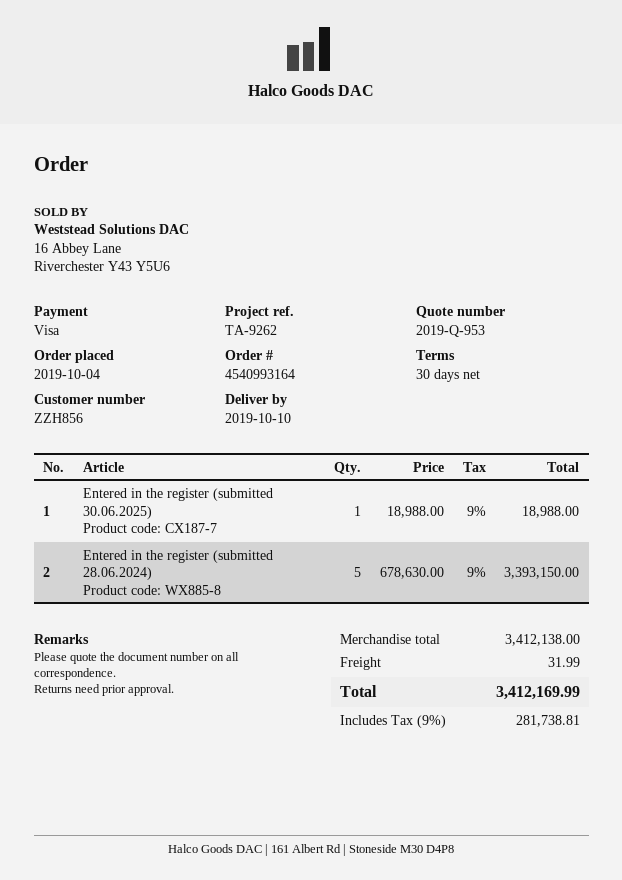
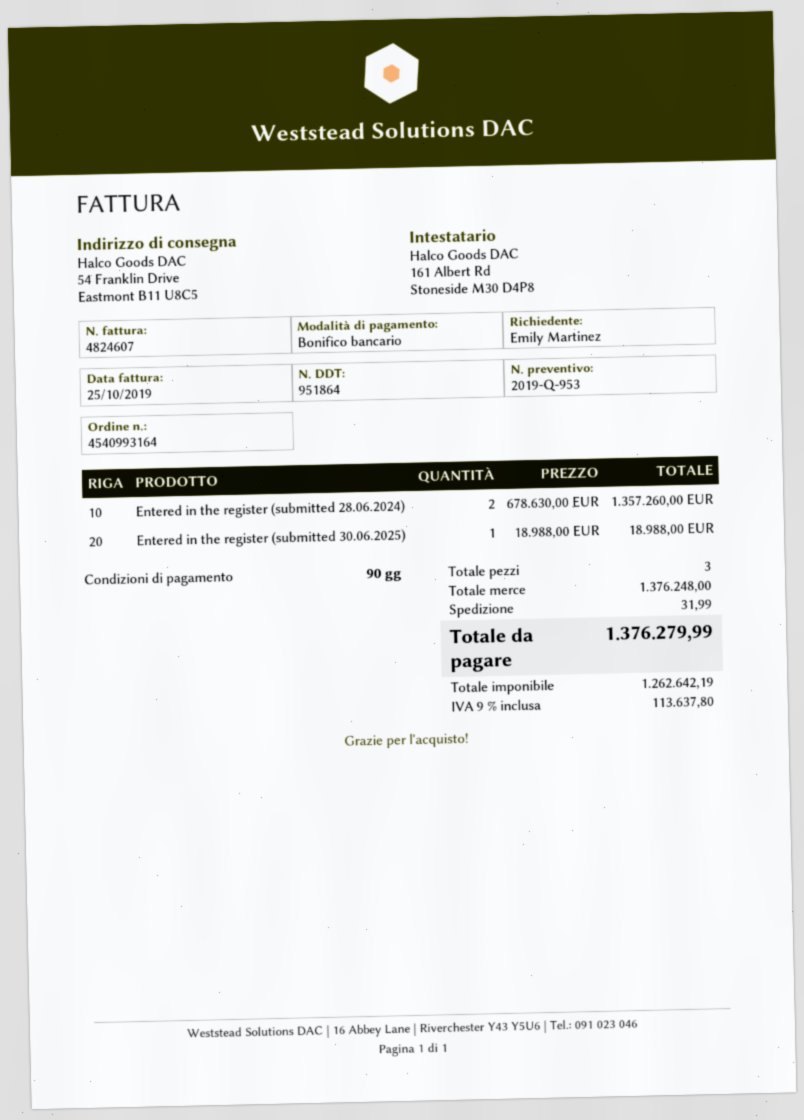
payment terms: 30 days -> 90 days
payment method: Visa -> bank transfer
Entered in the register (submitted 28.06.2024): 5 x 678630.00 = 3393150.00 -> 2 x 678630.00 = 1357260.00
subtotal: 3412138.00 -> 1376248.00
tax: 9% = 281738.81 -> 9% = 113637.80
total: 3412169.99 -> 1376279.99

